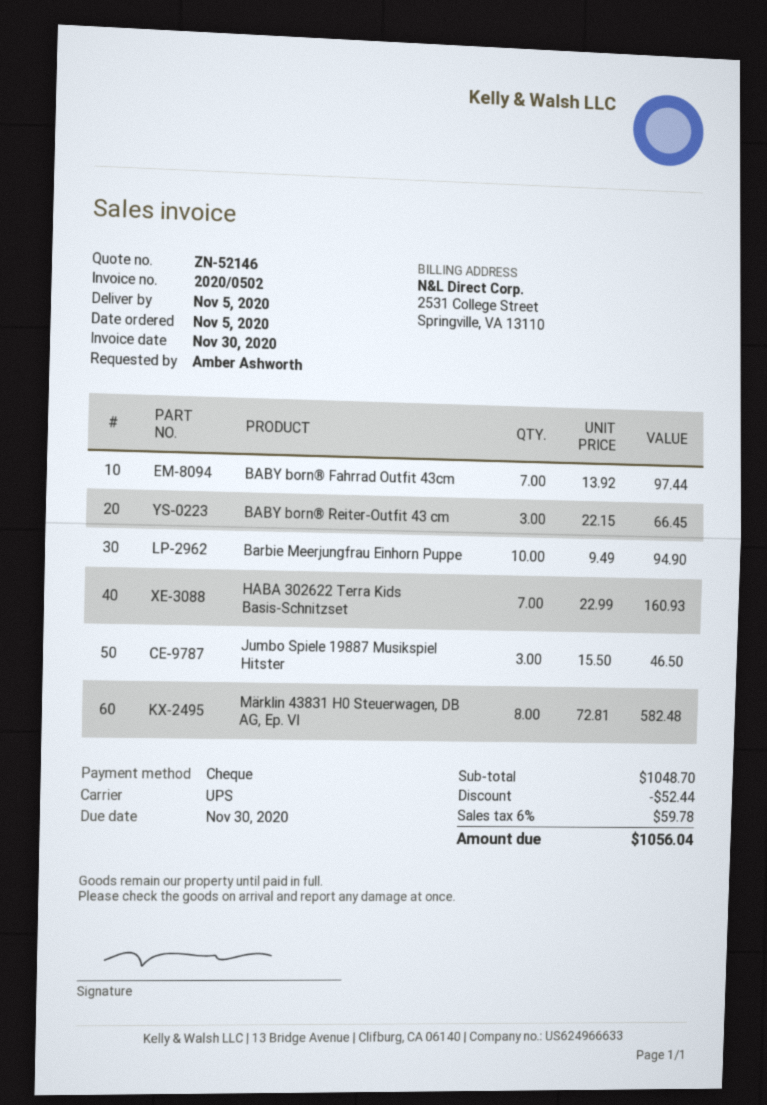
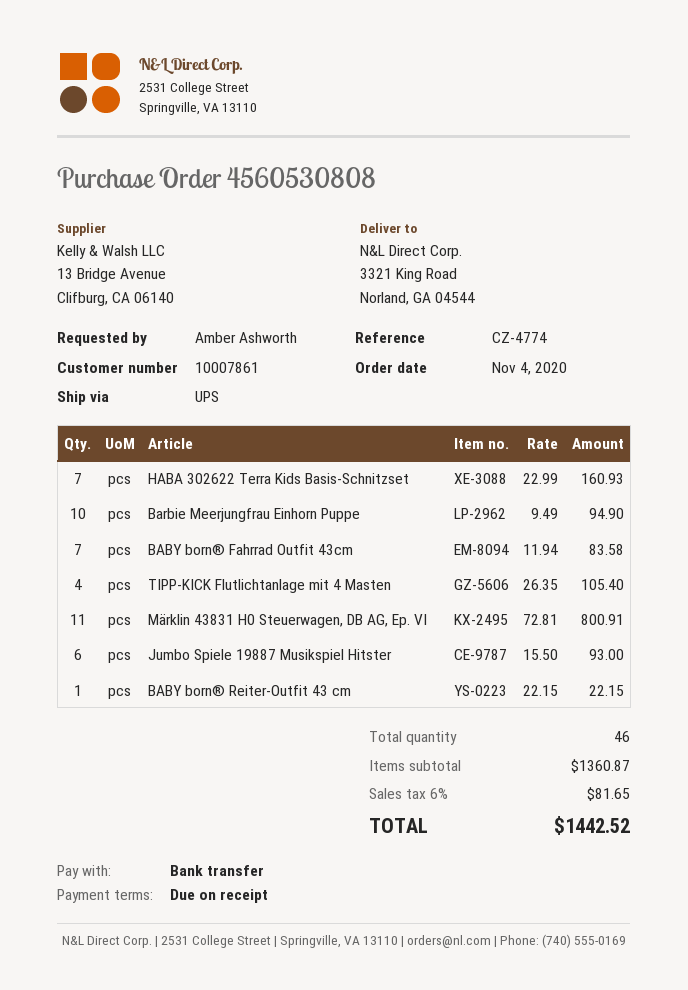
order date: 2020-11-05 -> 2020-11-04
payment method: cheque -> bank transfer
BABY born® Fahrrad Outfit 43cm: 7 x 13.92 = 97.44 -> 7 x 11.94 = 83.58
BABY born® Reiter-Outfit 43 cm: 3 x 22.15 = 66.45 -> 1 x 22.15 = 22.15
Jumbo Spiele 19887 Musikspiel Hitster: 3 x 15.50 = 46.50 -> 6 x 15.50 = 93.00
Märklin 43831 H0 Steuerwagen, DB AG, Ep. VI: 8 x 72.81 = 582.48 -> 11 x 72.81 = 800.91
TIPP-KICK Flutlichtanlage mit 4 Masten: none -> 4 x 26.35 = 105.40
subtotal: 1048.70 -> 1360.87
discount: 52.44 -> none
tax: 6% = 59.78 -> 6% = 81.65
total: 1056.04 -> 1442.52

